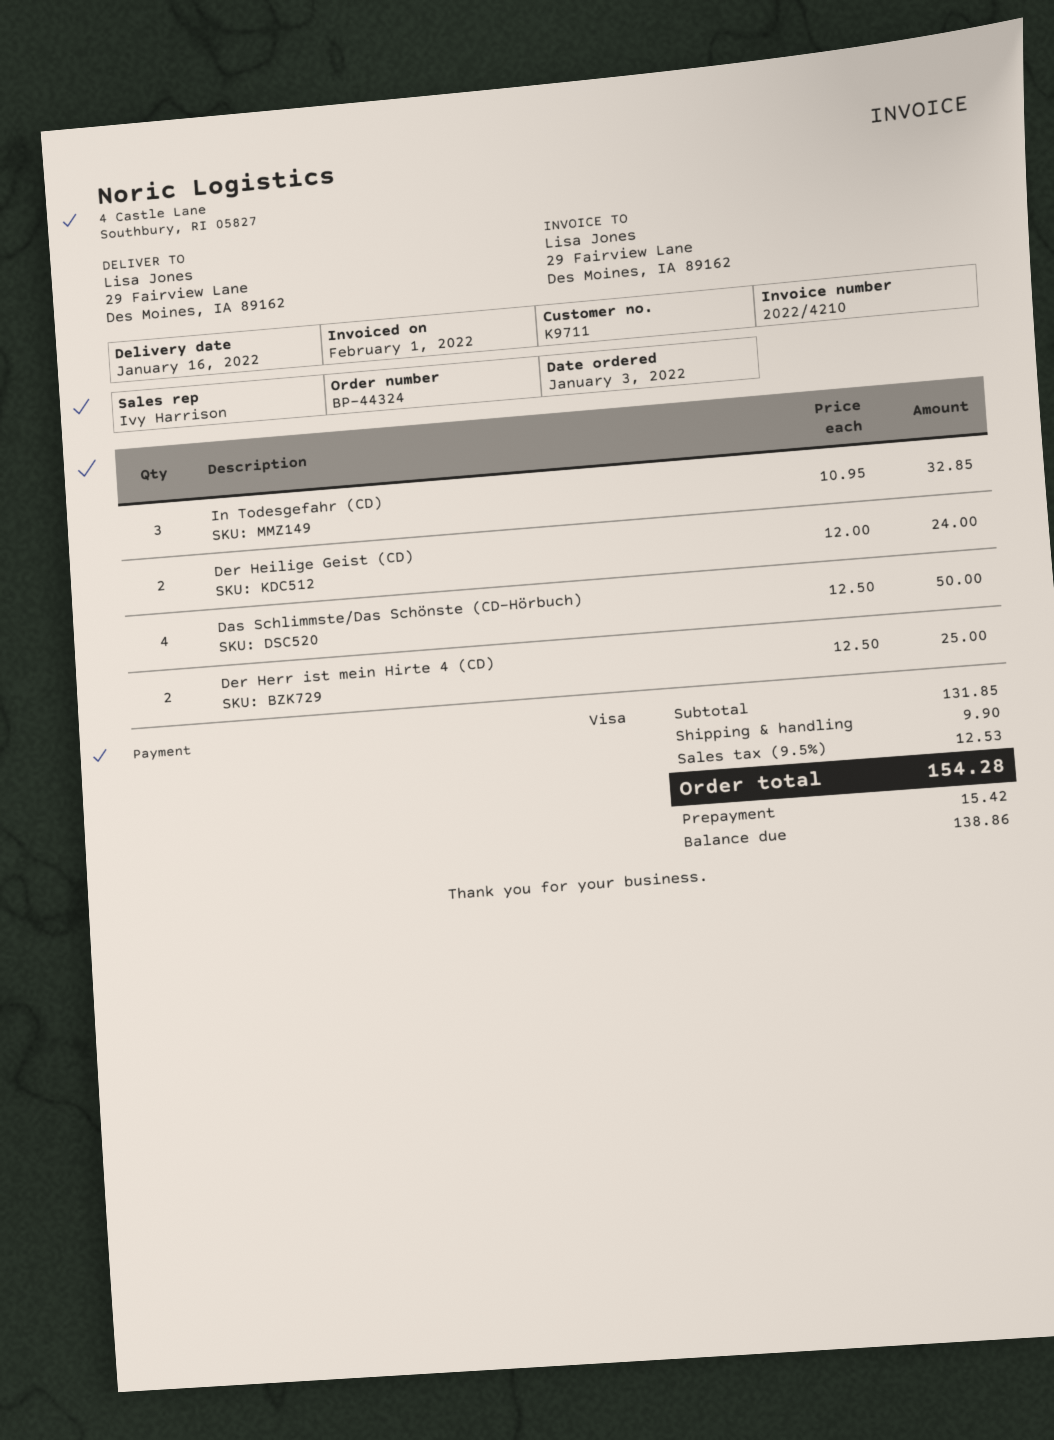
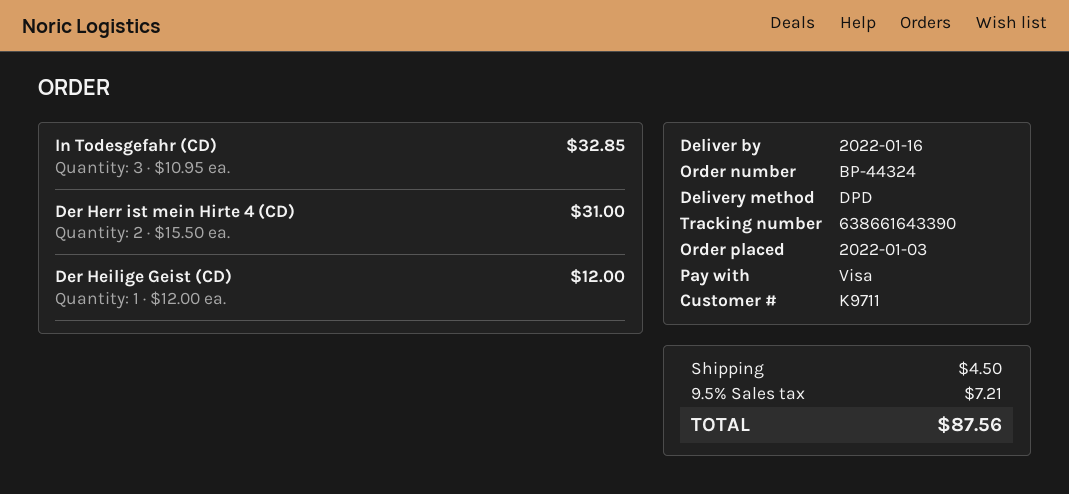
Der Heilige Geist (CD): 2 x 12.00 = 24.00 -> 1 x 12.00 = 12.00
Das Schlimmste/Das Schönste (CD-Hörbuch): 4 x 12.50 = 50.00 -> none
Der Herr ist mein Hirte 4 (CD): 2 x 12.50 = 25.00 -> 2 x 15.50 = 31.00
shipping: 9.90 -> 4.50
tax: 9.5% = 12.53 -> 9.5% = 7.21
total: 154.28 -> 87.56

